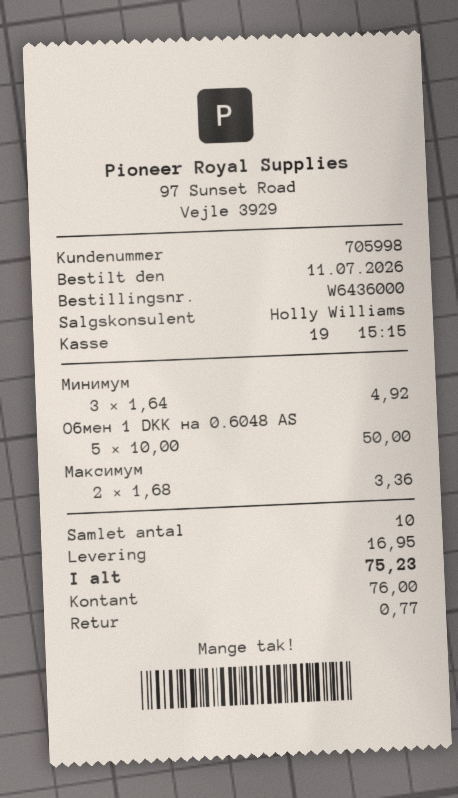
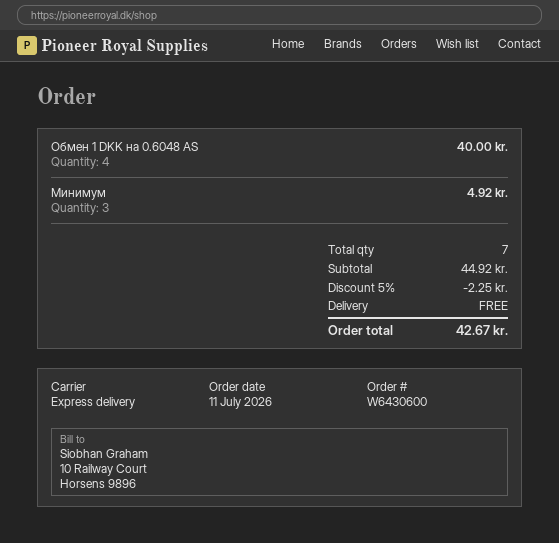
order number: W6436000 -> W6430600
Обмен 1 DKK на 0.6048 AS: 5 for 50.00 -> 4 for 40.00
Максимум: 2 for 3.36 -> none
total quantity: 10 -> 7
discount: none -> 5% = 2.25
shipping: 16.95 -> 0.00
total: 75.23 -> 42.67

